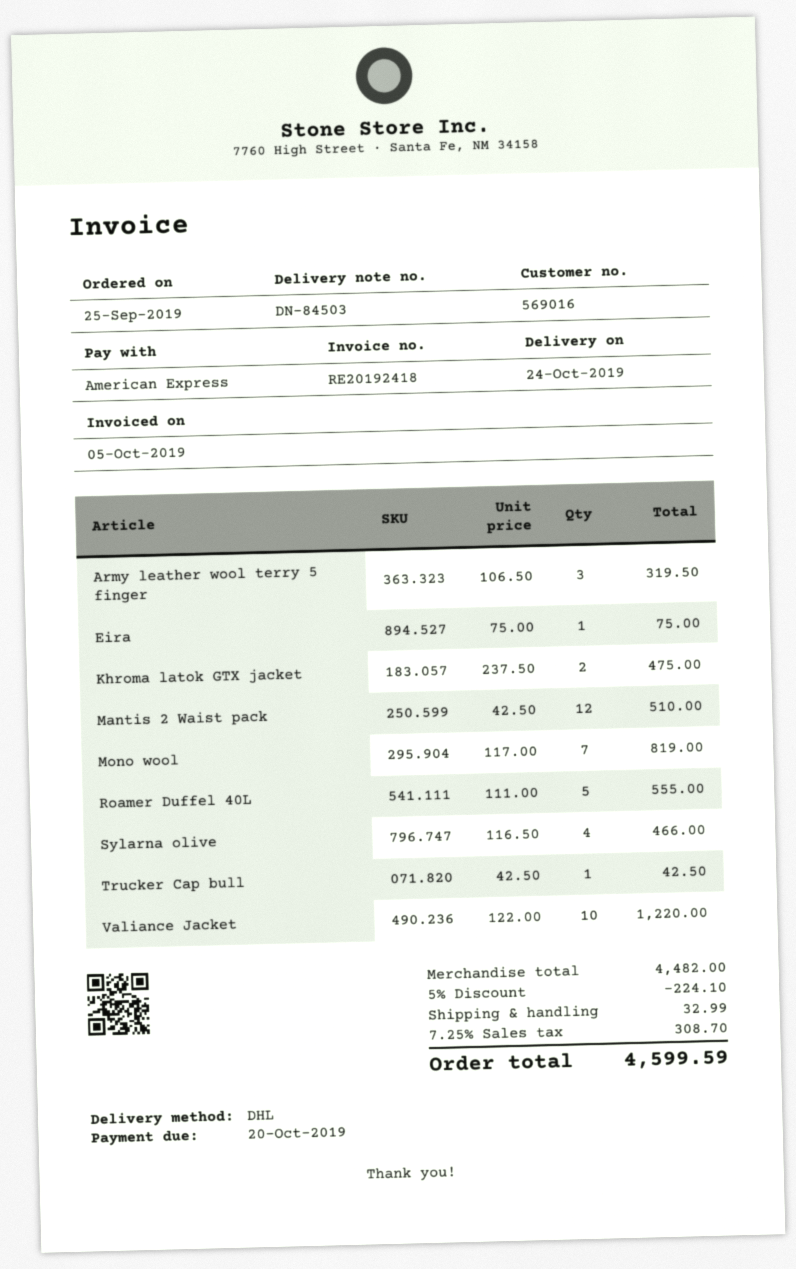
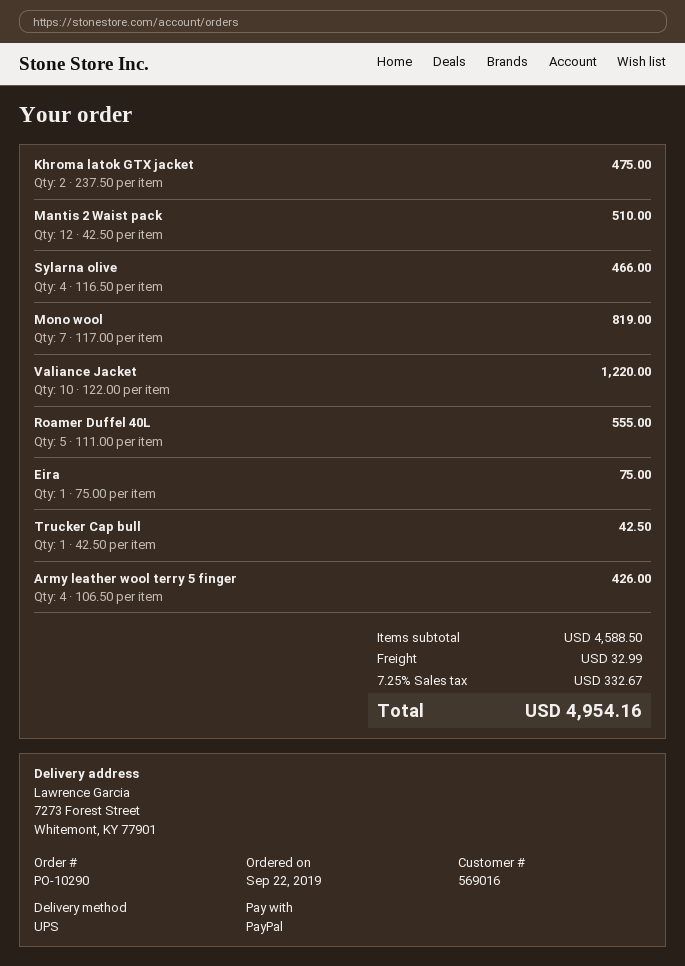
order date: 2019-09-25 -> 2019-09-22
payment method: American Express -> PayPal
shipping method: DHL -> UPS
Army leather wool terry 5 finger: 3 x 106.50 = 319.50 -> 4 x 106.50 = 426.00
subtotal: 4482.00 -> 4588.50
discount: 5% = 224.10 -> none
tax: 7.25% = 308.70 -> 7.25% = 332.67
total: 4599.59 -> 4954.16

